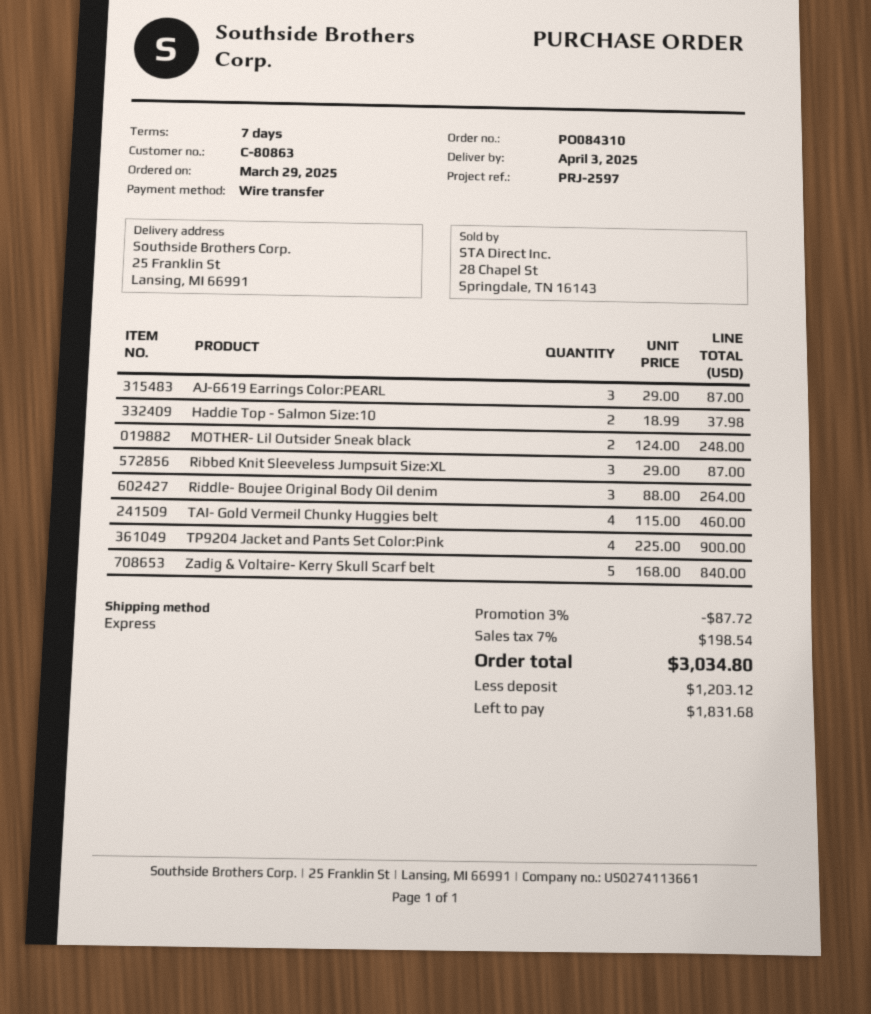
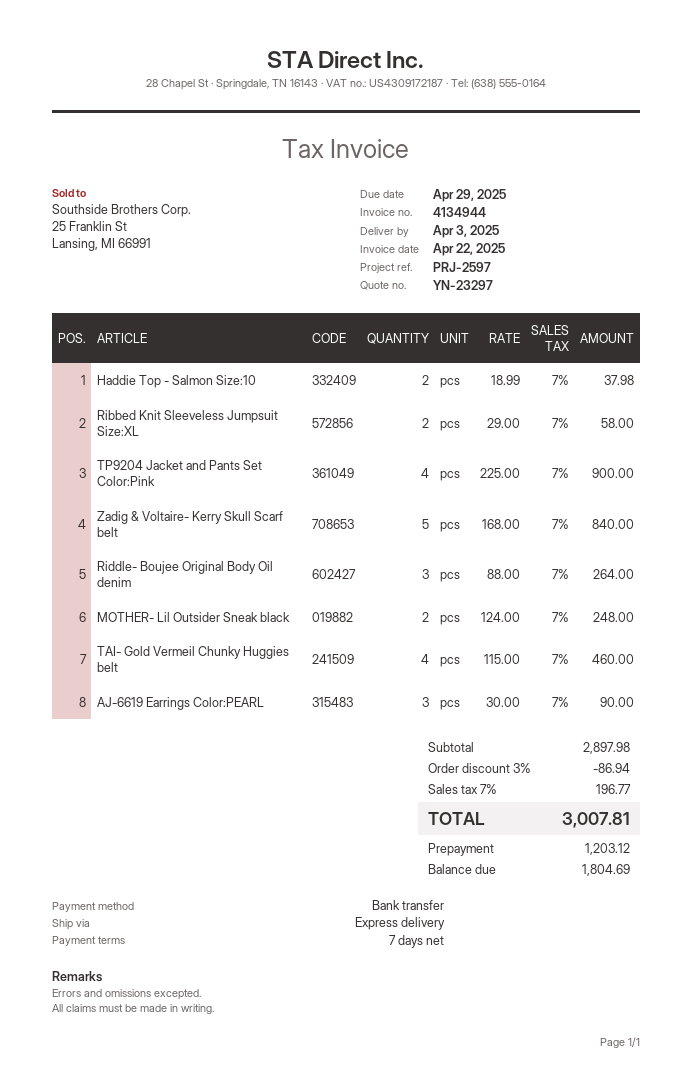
AJ-6619 Earrings Color:PEARL: 3 x 29.00 = 87.00 -> 3 x 30.00 = 90.00
Ribbed Knit Sleeveless Jumpsuit Size:XL: 3 x 29.00 = 87.00 -> 2 x 29.00 = 58.00
discount: 3% = 87.72 -> 3% = 86.94
tax: 7% = 198.54 -> 7% = 196.77
total: 3034.80 -> 3007.81
balance: 1831.68 -> 1804.69

